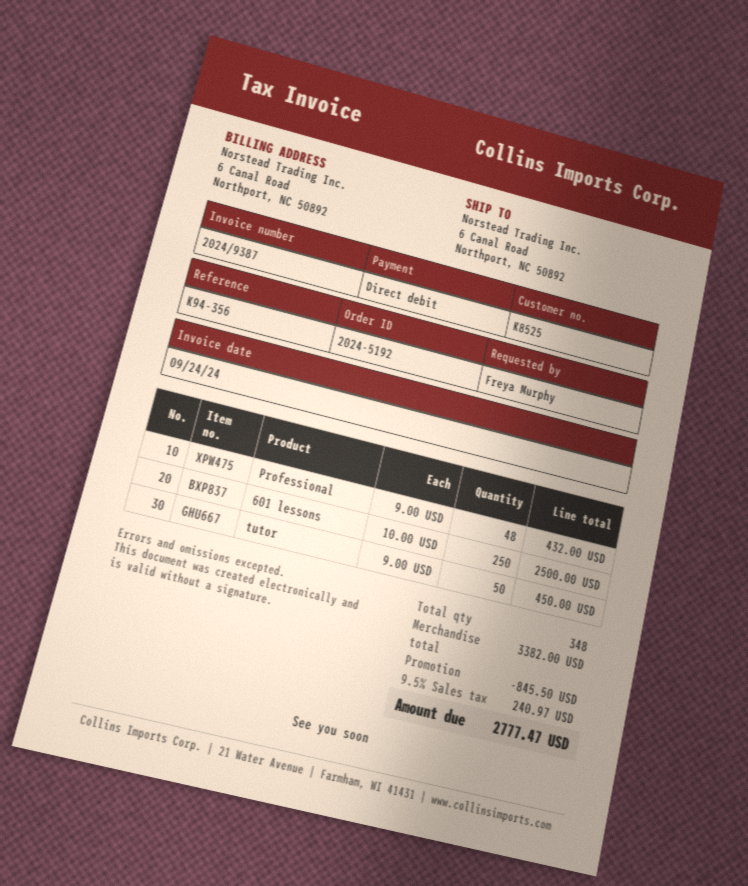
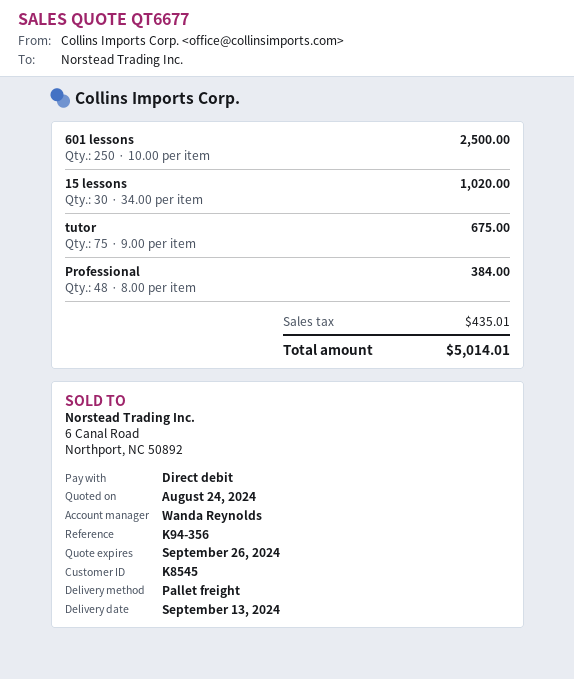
customer number: K8525 -> K8545
Professional: 48 x 9.00 = 432.00 -> 48 x 8.00 = 384.00
tutor: 50 x 9.00 = 450.00 -> 75 x 9.00 = 675.00
15 lessons: none -> 30 x 34.00 = 1020.00
discount: 845.50 -> none
tax: 240.97 -> 435.01
total: 2777.47 -> 5014.01

